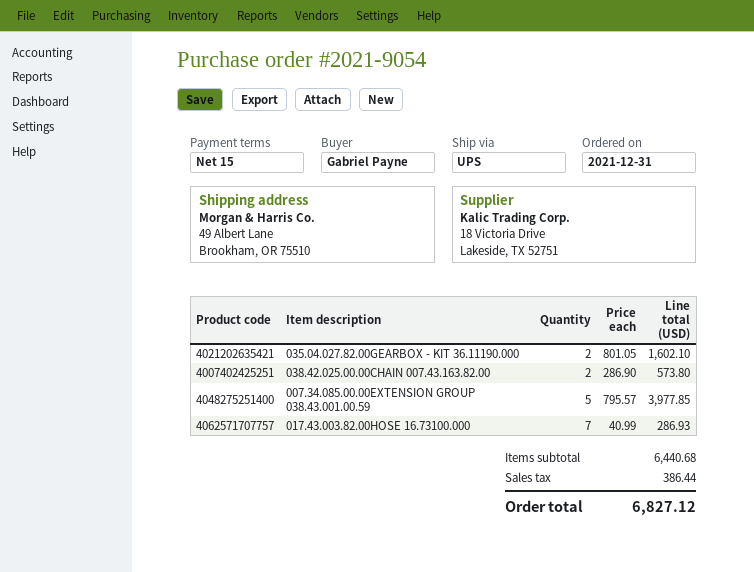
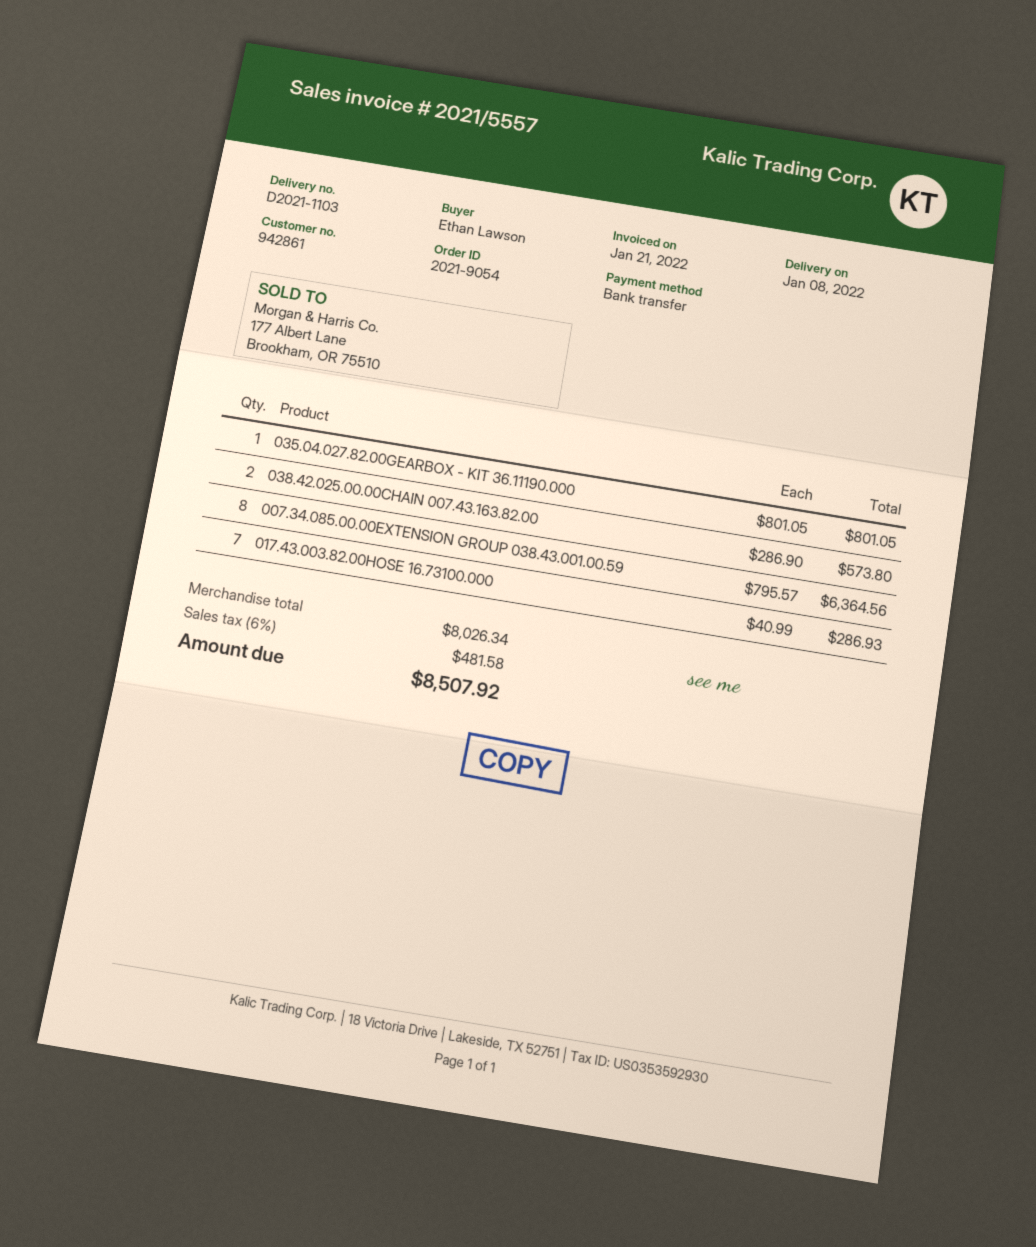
ordered by: Gabriel Payne -> Ethan Lawson
035.04.027.82.00GEARBOX - KIT 36.11190.000: 2 x 801.05 = 1602.10 -> 1 x 801.05 = 801.05
007.34.085.00.00EXTENSION GROUP 038.43.001.00.59: 5 x 795.57 = 3977.85 -> 8 x 795.57 = 6364.56
subtotal: 6440.68 -> 8026.34
tax: 386.44 -> 481.58
total: 6827.12 -> 8507.92

